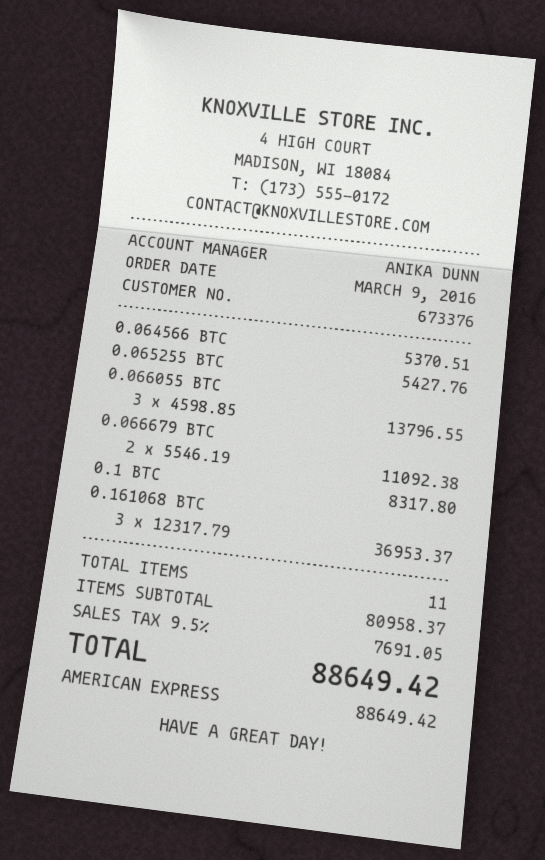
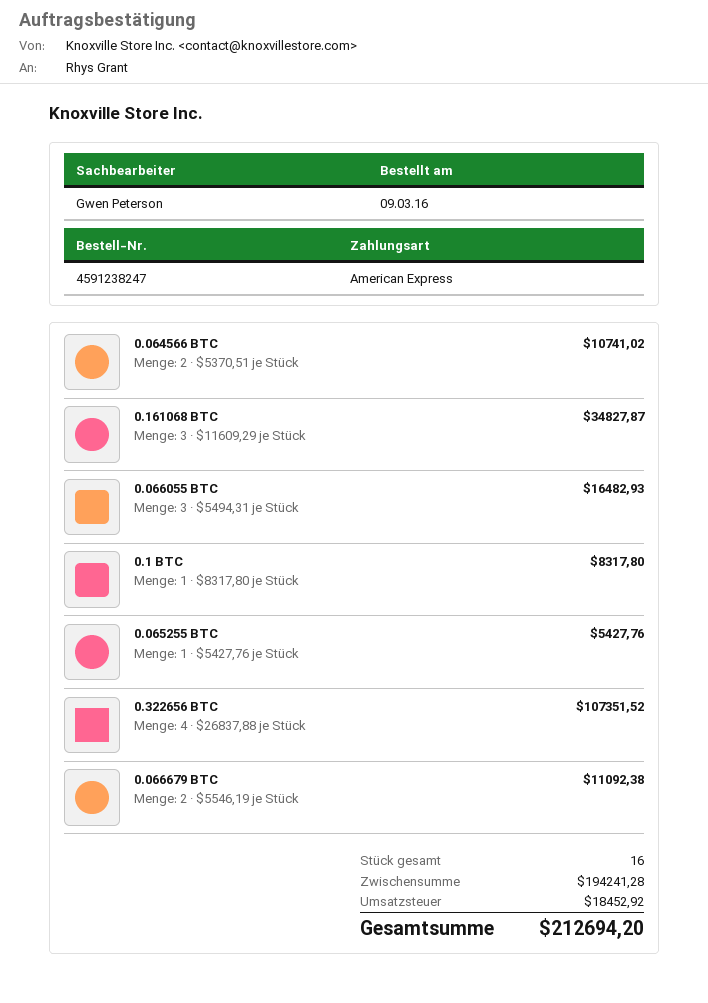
sales rep: ANIKA DUNN -> Gwen Peterson
0.064566 BTC: 1 x 5370.51 = 5370.51 -> 2 x 5370.51 = 10741.02
0.066055 BTC: 3 x 4598.85 = 13796.55 -> 3 x 5494.31 = 16482.93
0.161068 BTC: 3 x 12317.79 = 36953.37 -> 3 x 11609.29 = 34827.87
0.322656 BTC: none -> 4 x 26837.88 = 107351.52
total quantity: 11 -> 16
subtotal: 80958.37 -> 194241.28
tax: 7691.05 -> 18452.92
total: 88649.42 -> 212694.20

